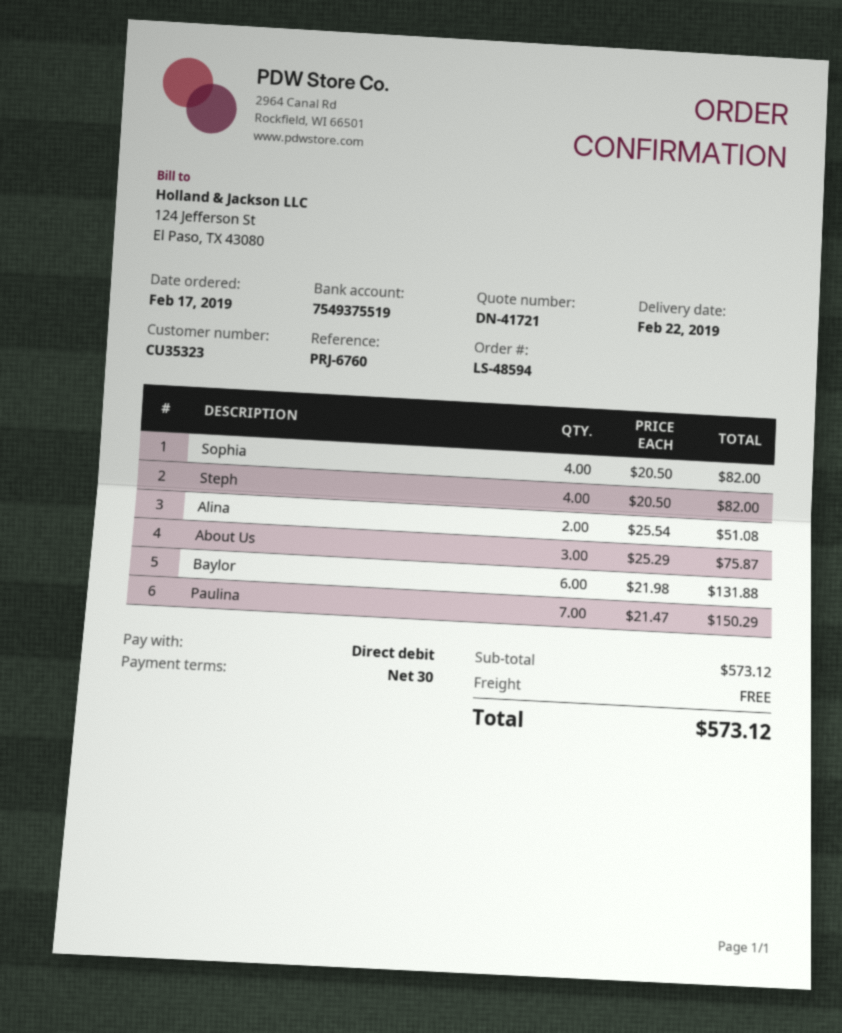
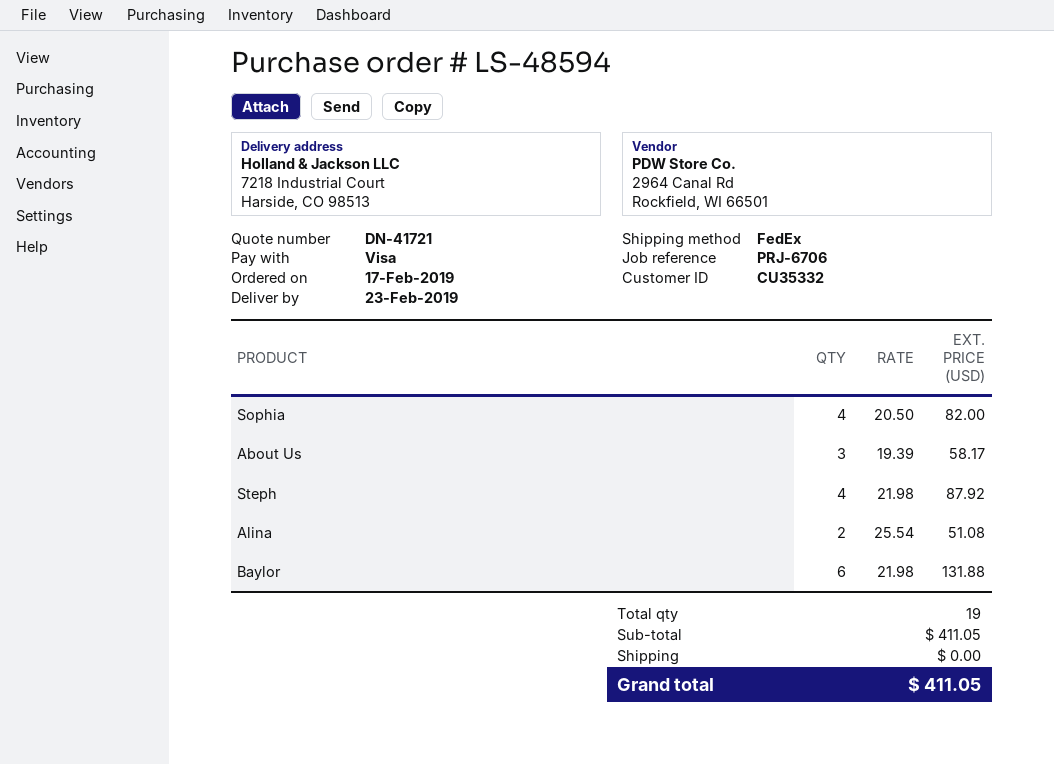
delivery date: 2019-02-22 -> 2019-02-23
customer number: CU35323 -> CU35332
reference: PRJ-6760 -> PRJ-6706
payment method: direct debit -> Visa
Steph: 4 x 20.50 = 82.00 -> 4 x 21.98 = 87.92
About Us: 3 x 25.29 = 75.87 -> 3 x 19.39 = 58.17
Paulina: 7 x 21.47 = 150.29 -> none
subtotal: 573.12 -> 411.05
total: 573.12 -> 411.05

